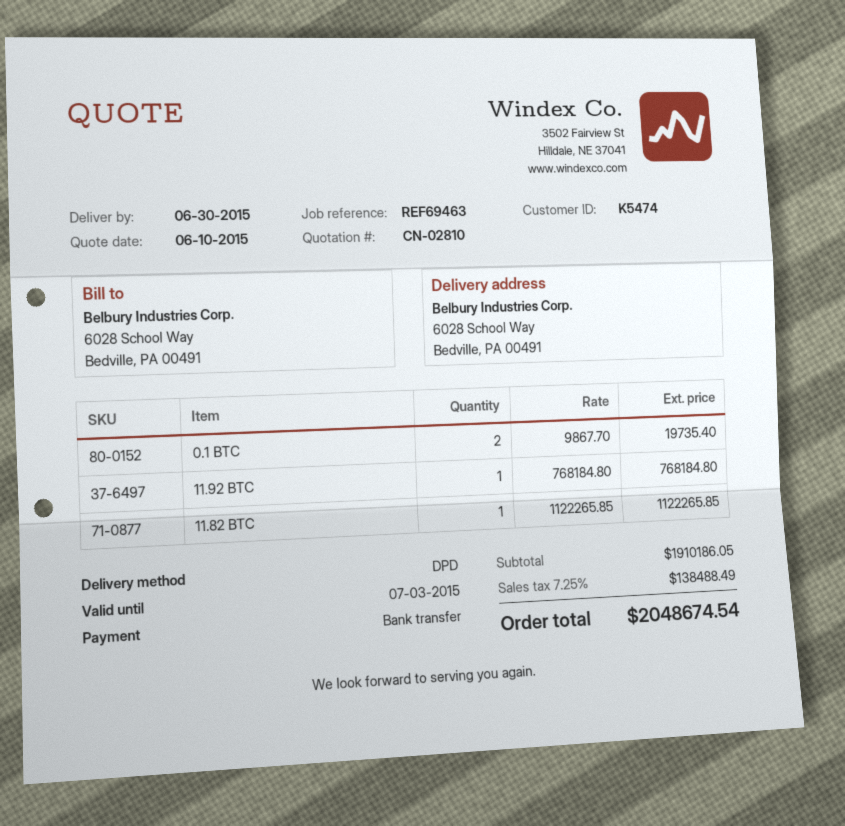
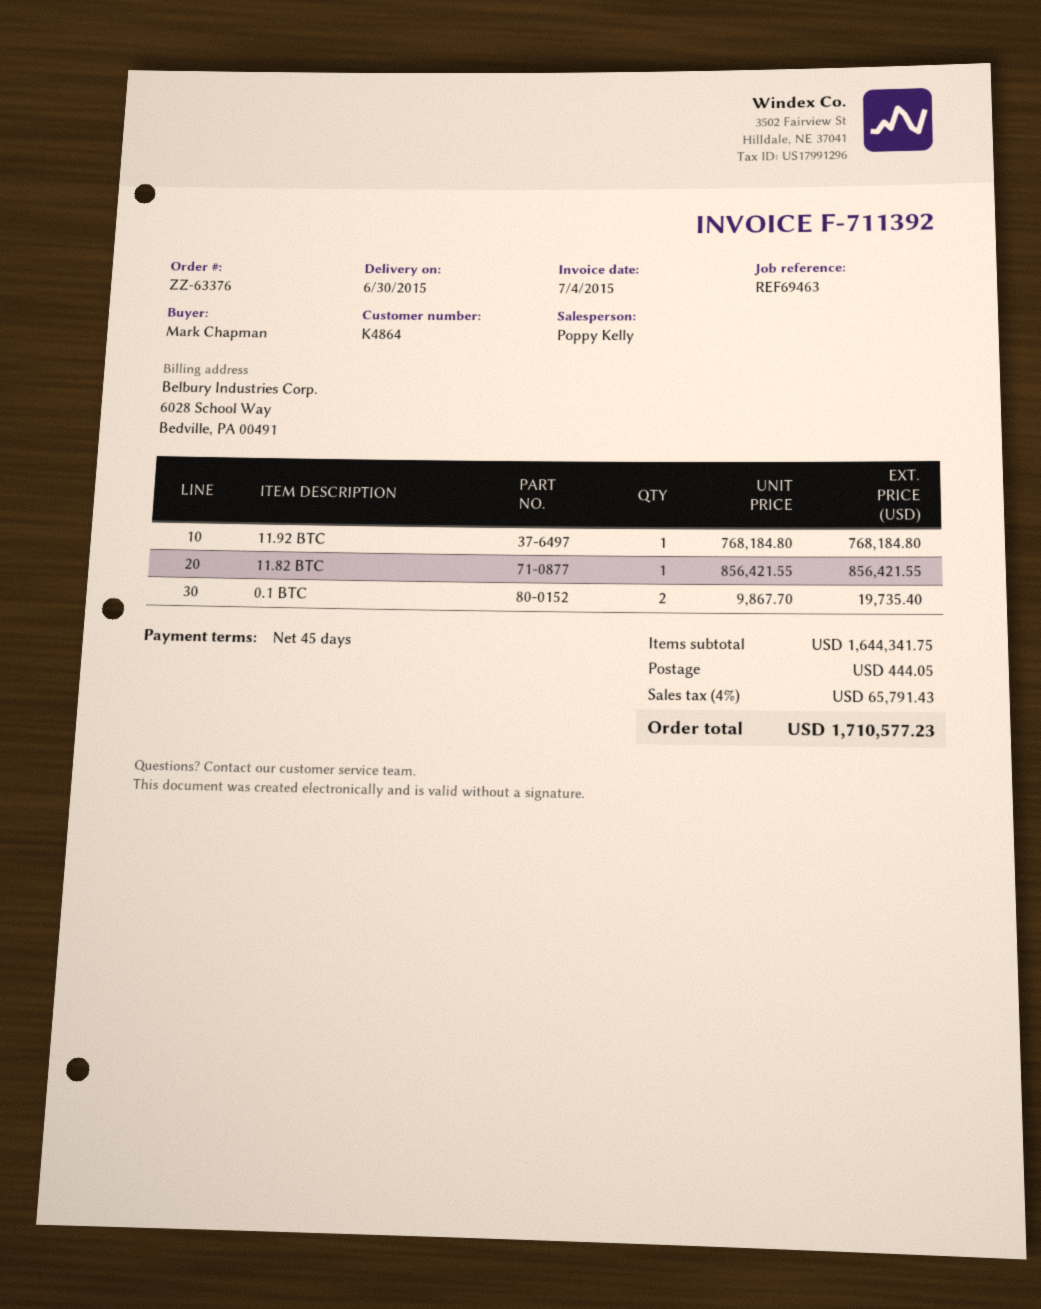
customer number: K5474 -> K4864
11.82 BTC: 1 x 1122265.85 = 1122265.85 -> 1 x 856421.55 = 856421.55
subtotal: 1910186.05 -> 1644341.75
shipping: none -> 444.05
tax: 7.25% = 138488.49 -> 4% = 65791.43
total: 2048674.54 -> 1710577.23

